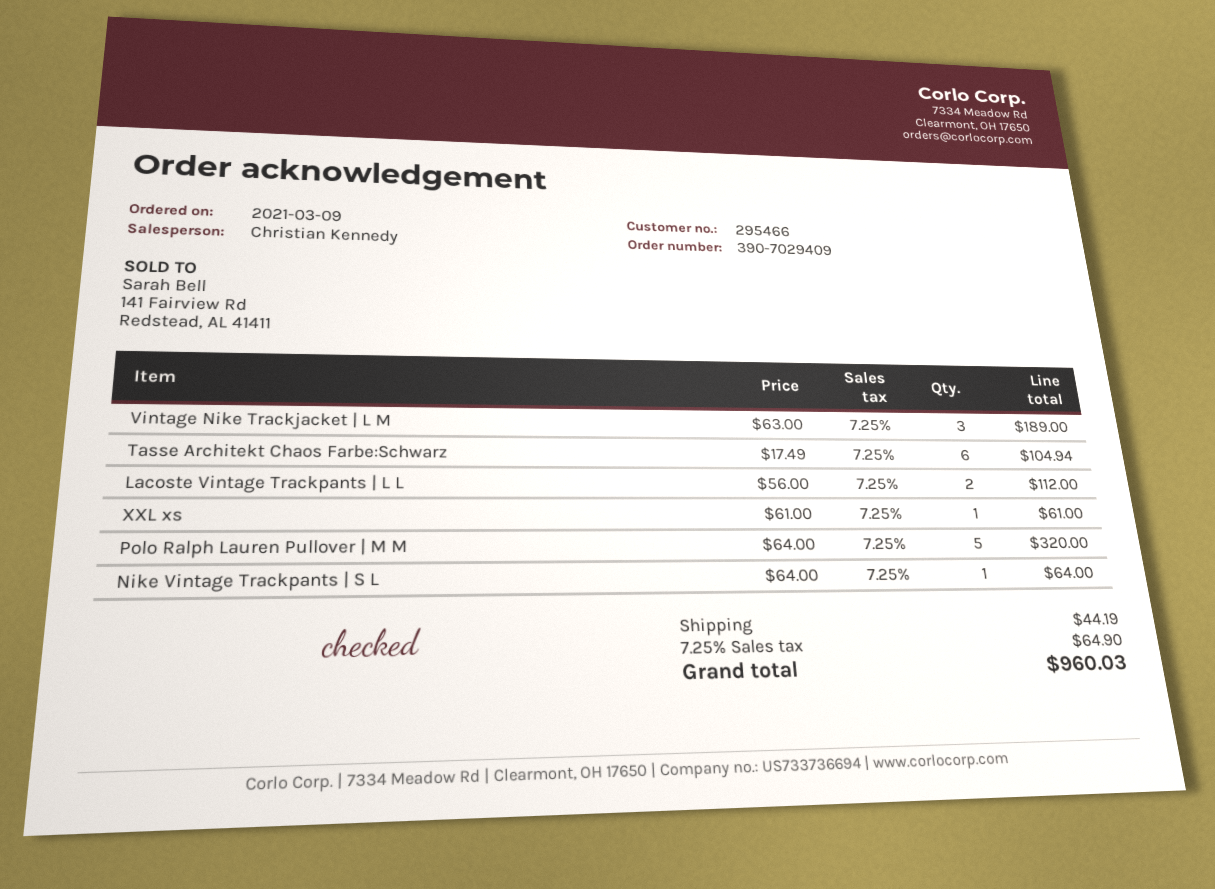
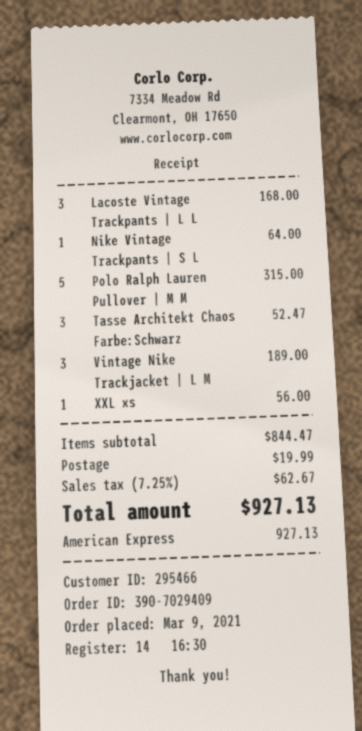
Tasse Architekt Chaos Farbe:Schwarz: 6 for 104.94 -> 3 for 52.47
Lacoste Vintage Trackpants | L L: 2 for 112.00 -> 3 for 168.00
XXL xs: 1 for 61.00 -> 1 for 56.00
Polo Ralph Lauren Pullover | M M: 5 for 320.00 -> 5 for 315.00
shipping: 44.19 -> 19.99
tax: 7.25% = 64.90 -> 7.25% = 62.67
total: 960.03 -> 927.13

